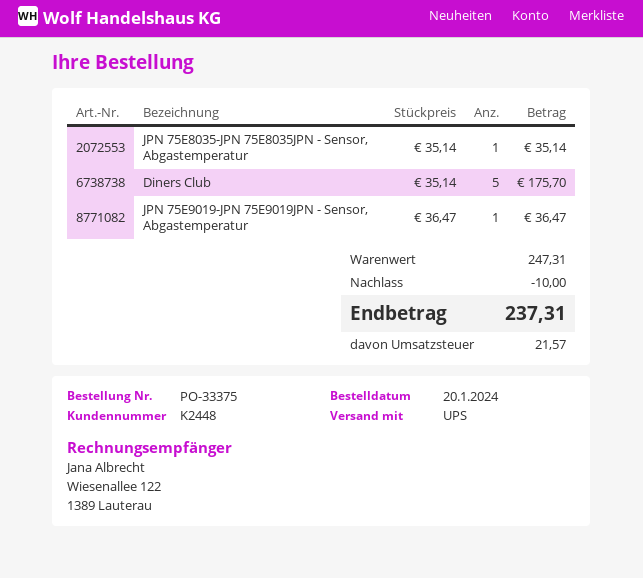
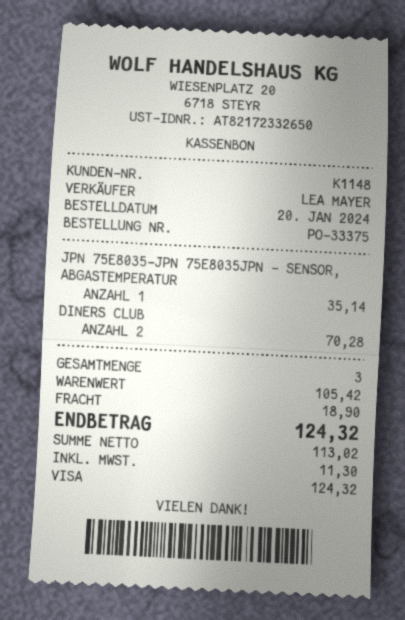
customer number: K2448 -> K1148
Diners Club: 5 for 175.70 -> 2 for 70.28
JPN 75E9019-JPN 75E9019JPN - Sensor, Abgastemperatur: 1 for 36.47 -> none
subtotal: 247.31 -> 105.42
discount: 10.00 -> none
shipping: none -> 18.90
tax: 21.57 -> 11.30
total: 237.31 -> 124.32

